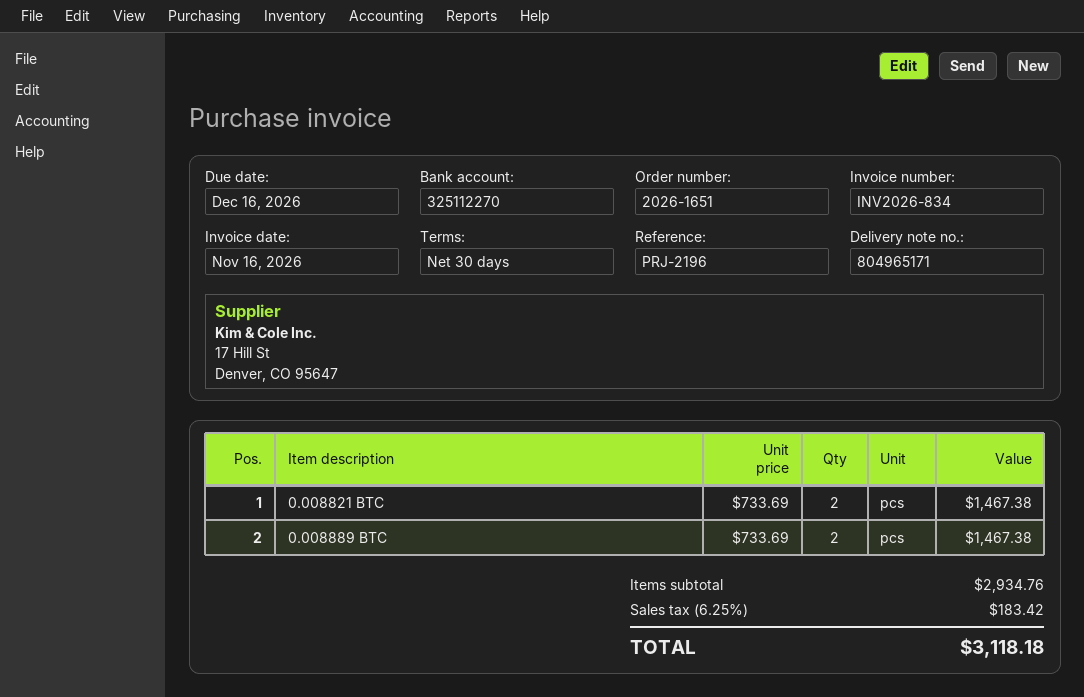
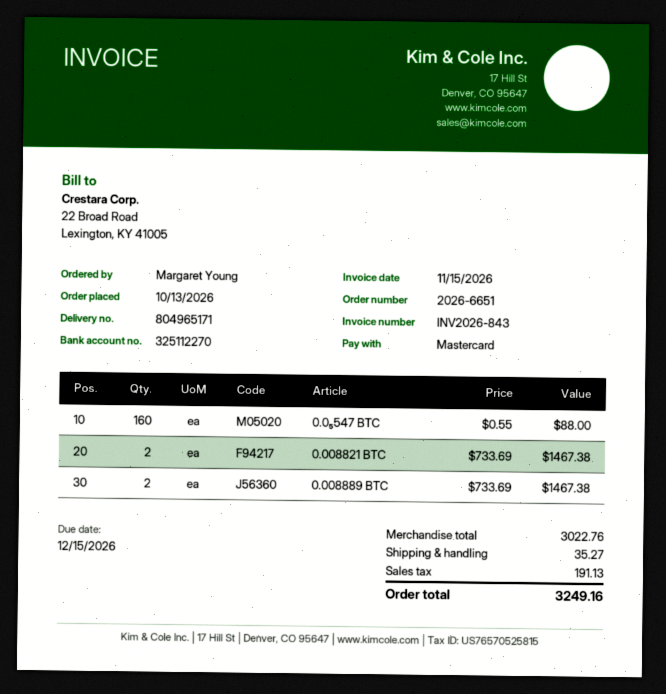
order number: 2026-1651 -> 2026-6651
invoice number: INV2026-834 -> INV2026-843
invoice date: 2026-11-16 -> 2026-11-15
due date: 2026-12-16 -> 2026-12-15
0.0₅547 BTC: none -> 160 x 0.55 = 88.00
subtotal: 2934.76 -> 3022.76
shipping: none -> 35.27
tax: 183.42 -> 191.13
total: 3118.18 -> 3249.16

